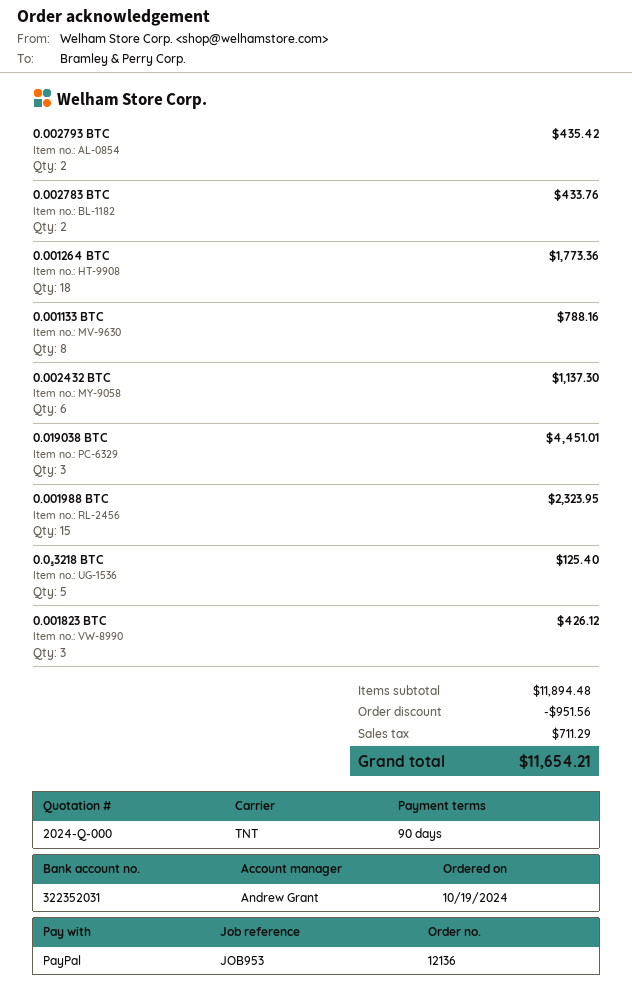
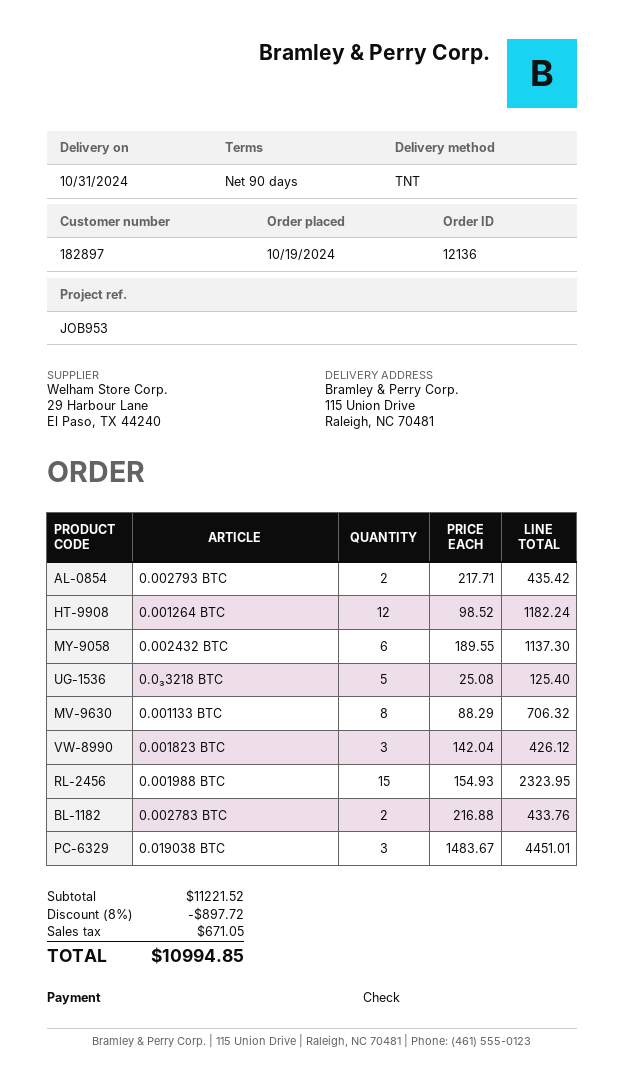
payment method: PayPal -> cheque
0.001264 BTC: 18 for 1773.36 -> 12 for 1182.24
0.001133 BTC: 8 for 788.16 -> 8 for 706.32
subtotal: 11894.48 -> 11221.52
discount: 951.56 -> 897.72
tax: 711.29 -> 671.05
total: 11654.21 -> 10994.85

